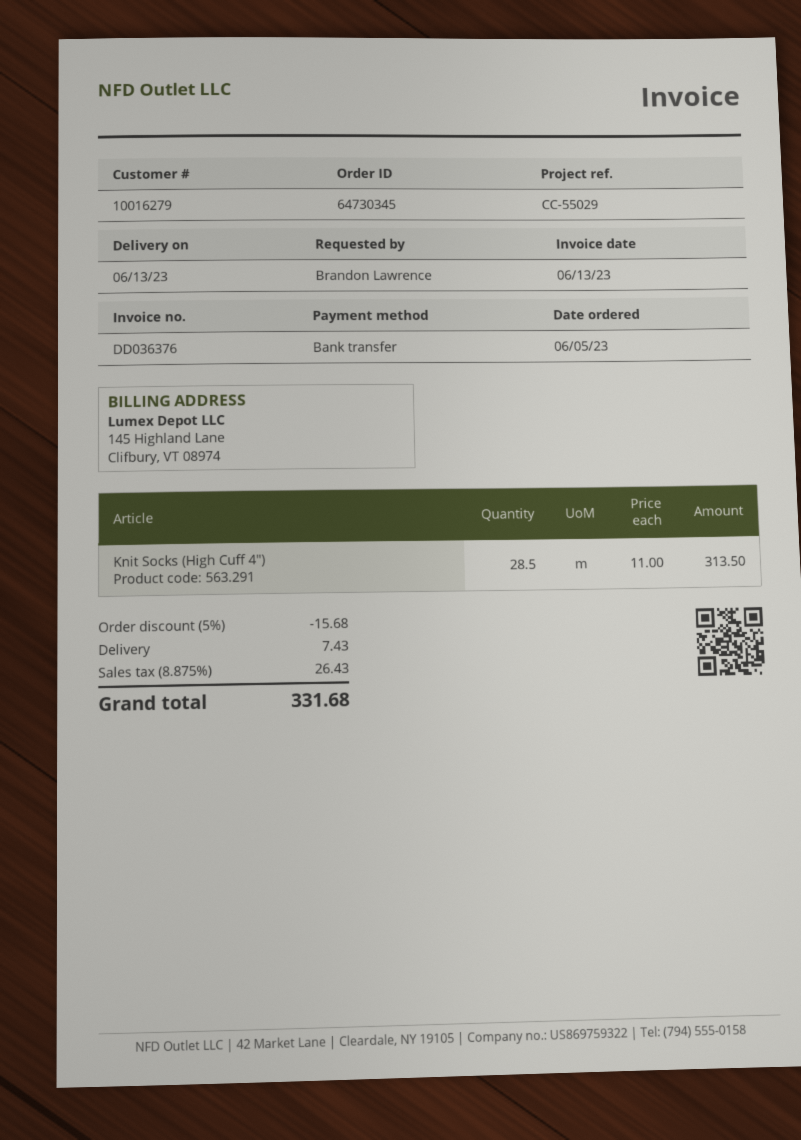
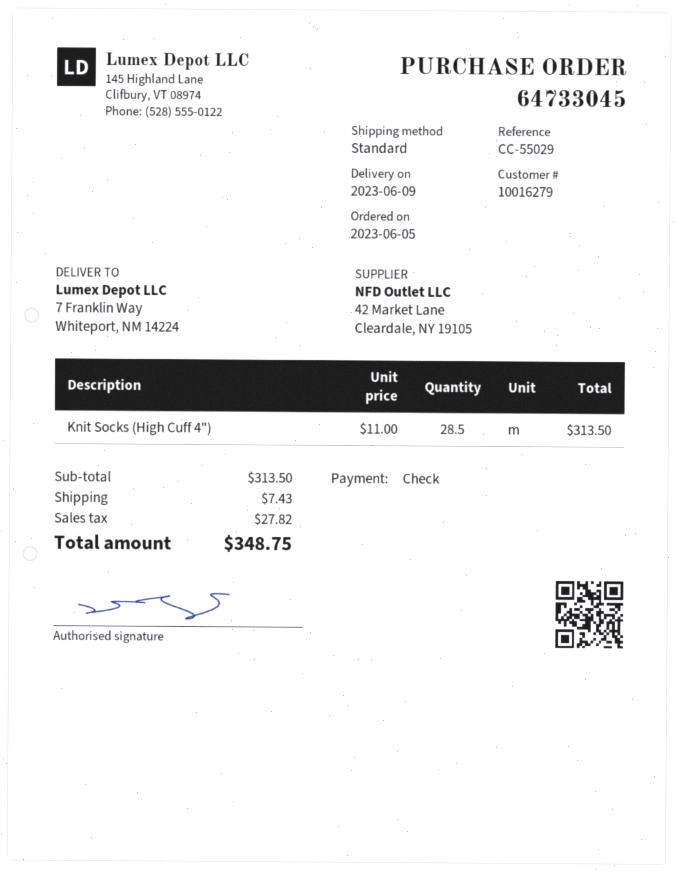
order number: 64730345 -> 64733045
delivery date: 2023-06-13 -> 2023-06-09
payment method: bank transfer -> cheque
discount: 5% = 15.68 -> none
tax: 26.43 -> 27.82
total: 331.68 -> 348.75

